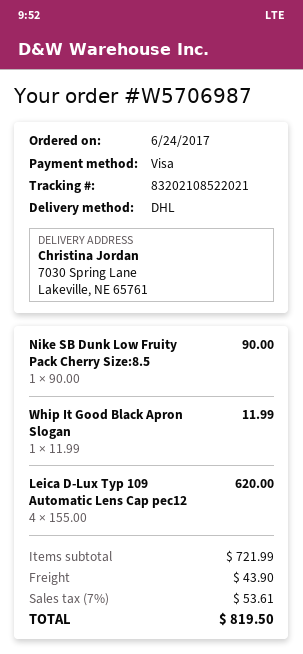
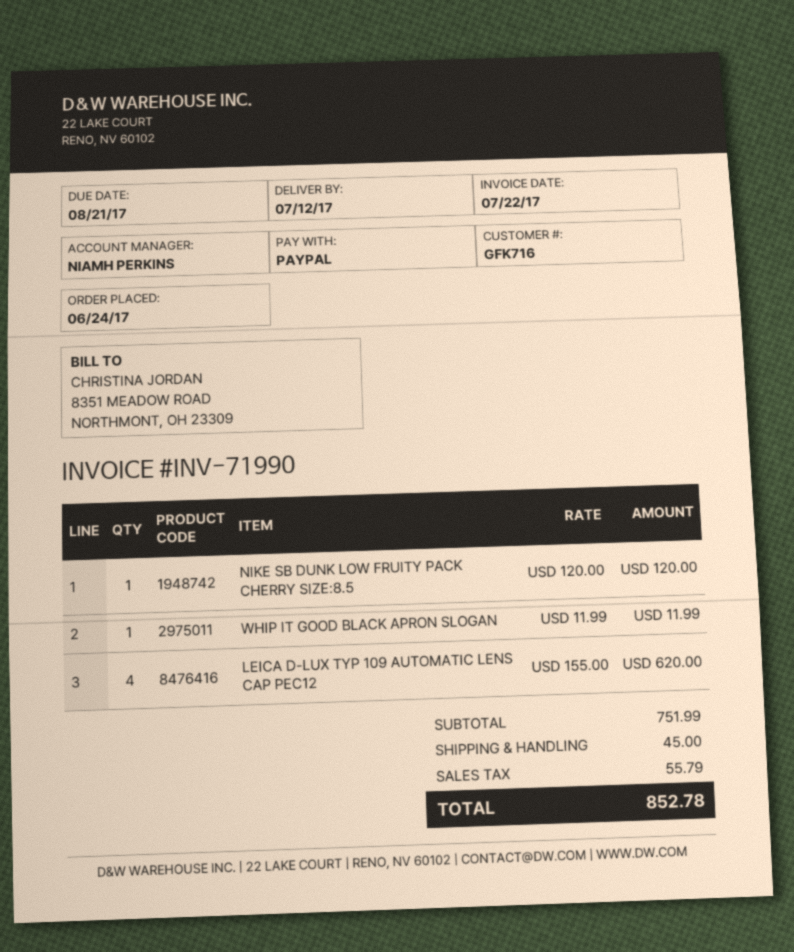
payment method: Visa -> PayPal
Nike SB Dunk Low Fruity Pack Cherry Size:8.5: 1 x 90.00 = 90.00 -> 1 x 120.00 = 120.00
subtotal: 721.99 -> 751.99
shipping: 43.90 -> 45.00
tax: 53.61 -> 55.79
total: 819.50 -> 852.78

